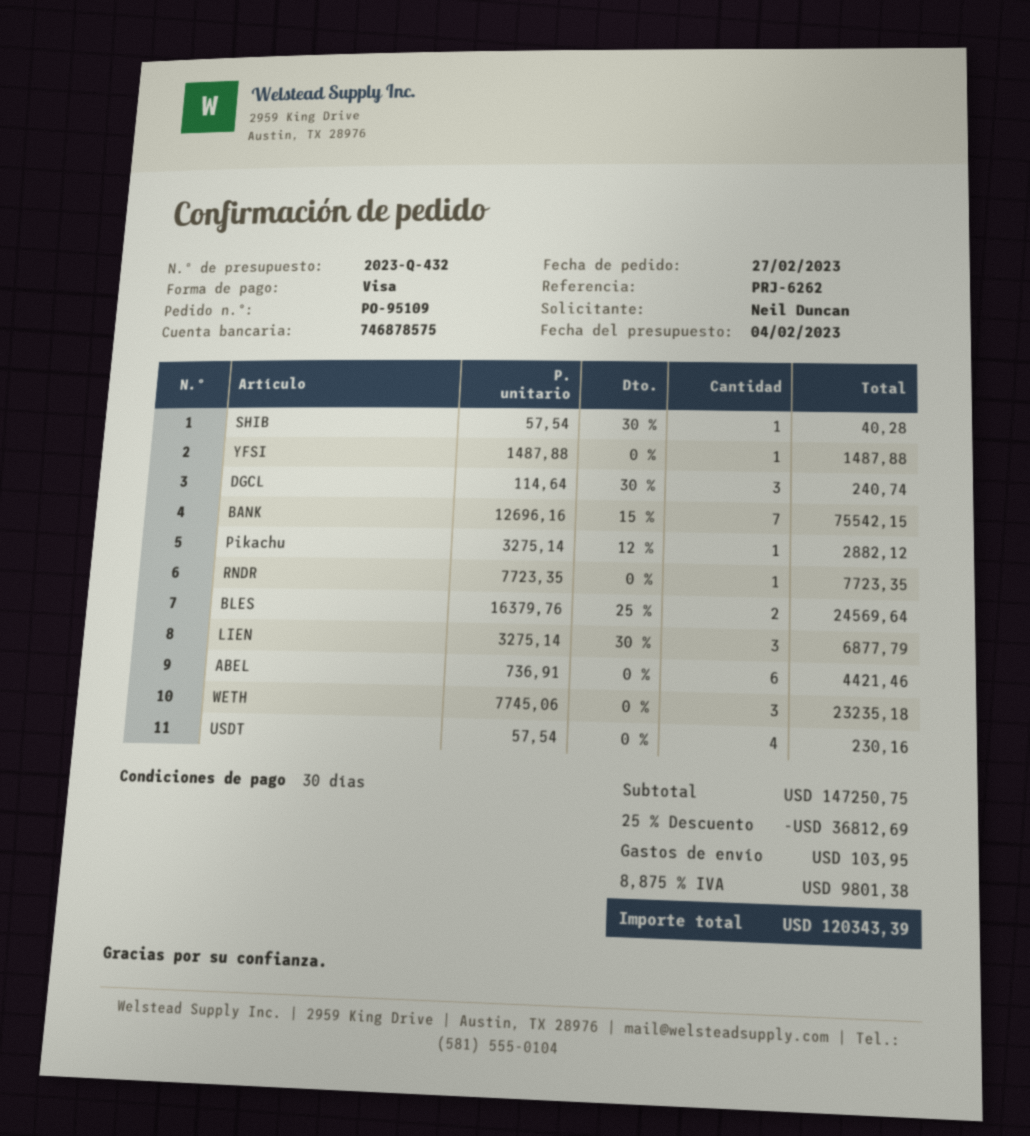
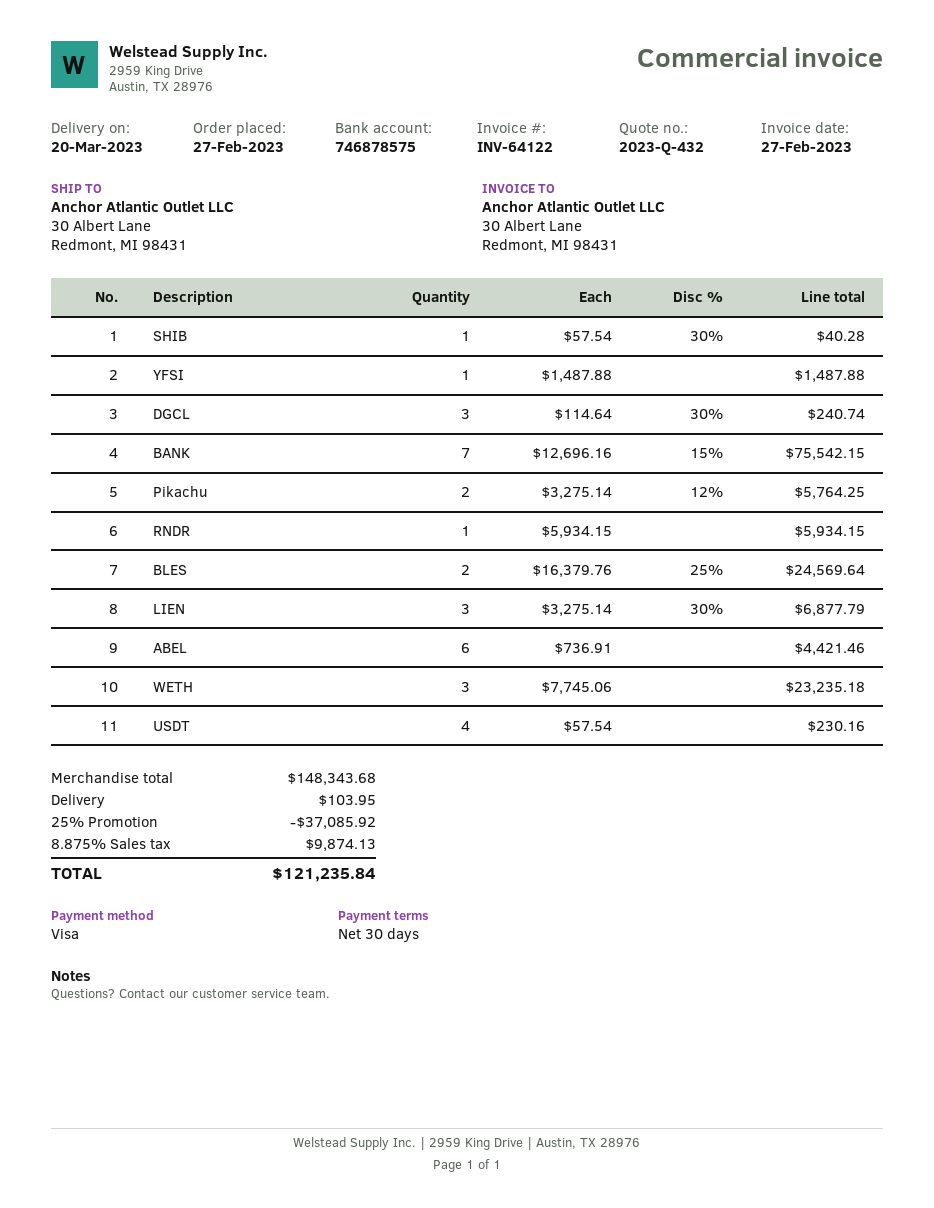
Pikachu: 1 x 3275.14 - 12% = 2882.12 -> 2 x 3275.14 - 12% = 5764.25
RNDR: 1 x 7723.35 = 7723.35 -> 1 x 5934.15 = 5934.15
subtotal: 147250.75 -> 148343.68
discount: 25% = 36812.69 -> 25% = 37085.92
tax: 8.875% = 9801.38 -> 8.875% = 9874.13
total: 120343.39 -> 121235.84

